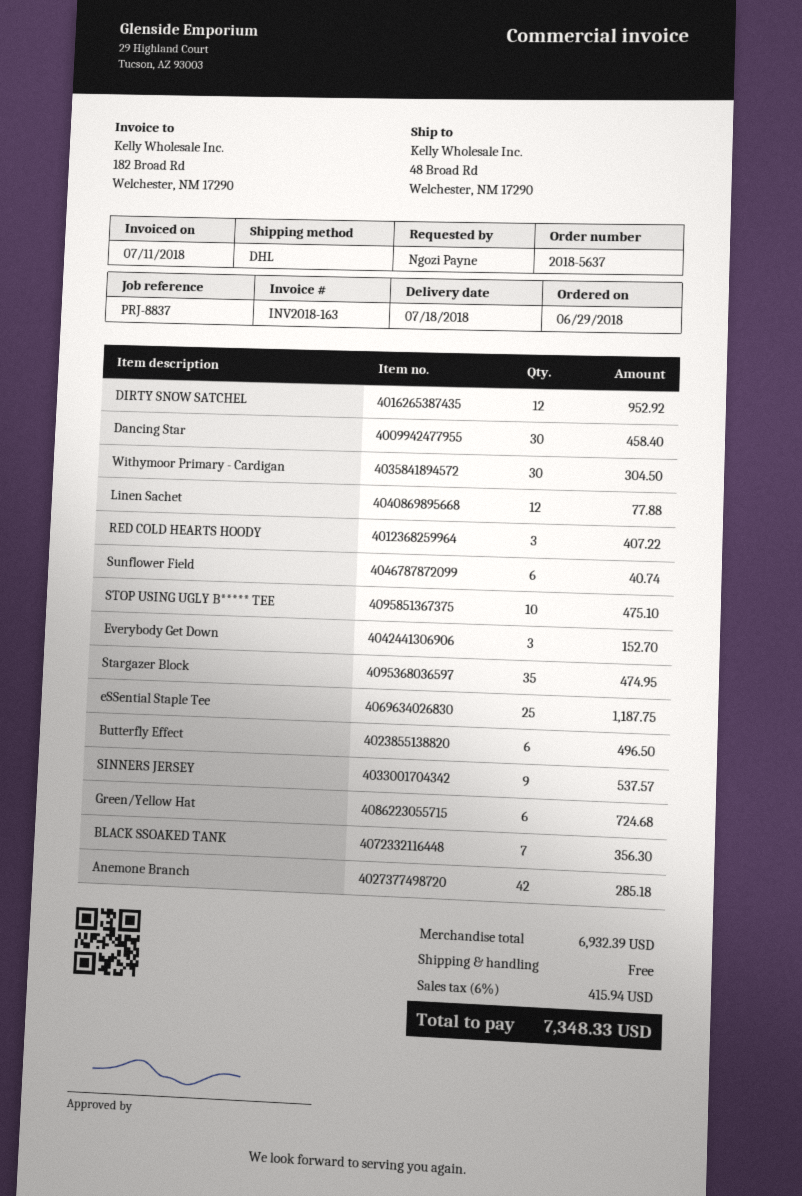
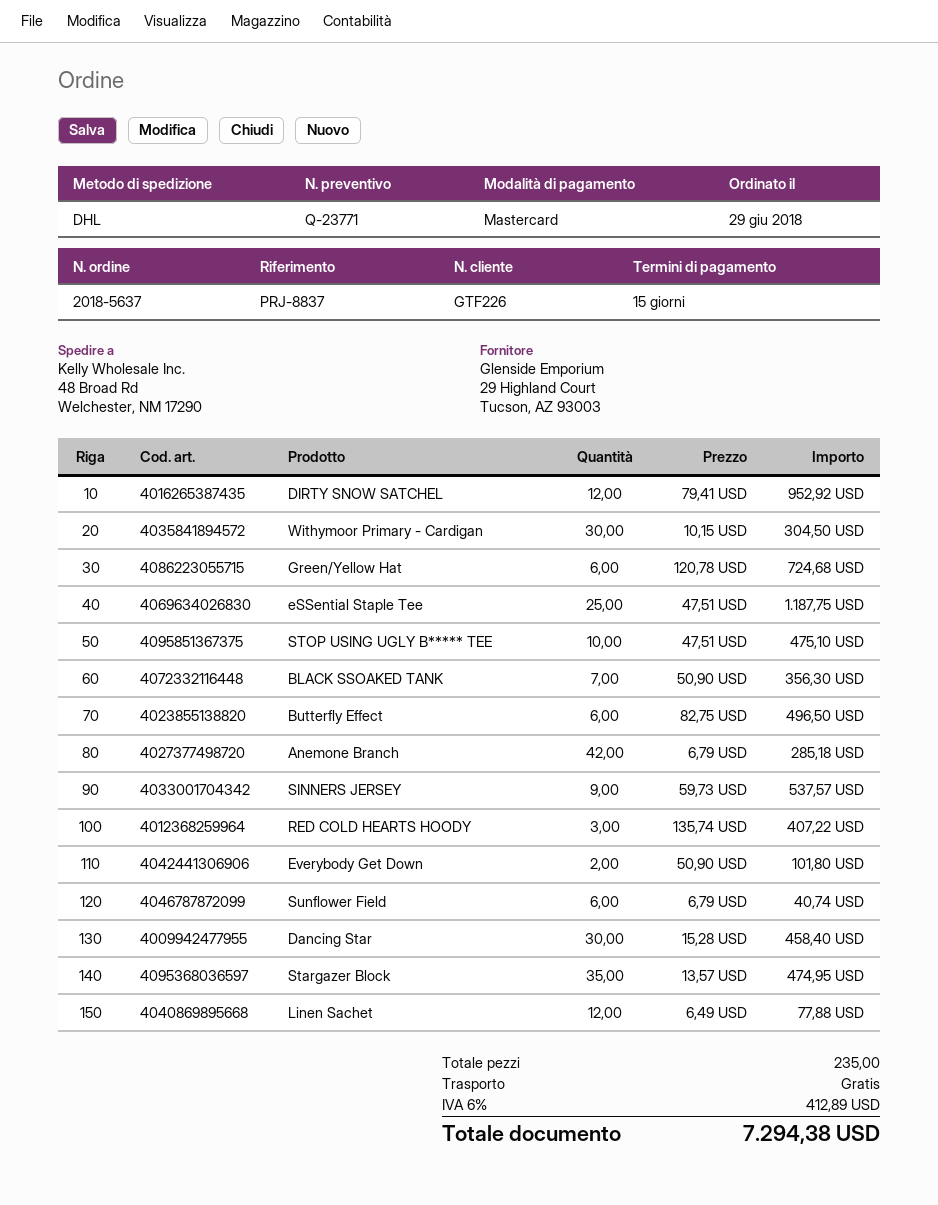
Everybody Get Down: 3 for 152.70 -> 2 for 101.80
tax: 6% = 415.94 -> 6% = 412.89
total: 7348.33 -> 7294.38

